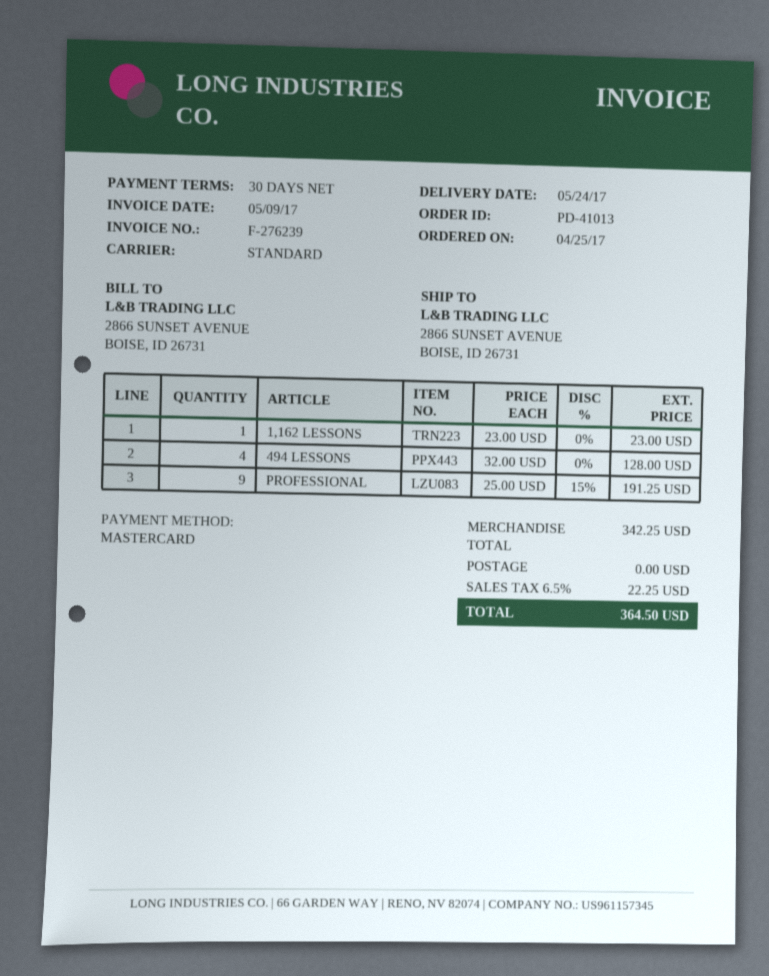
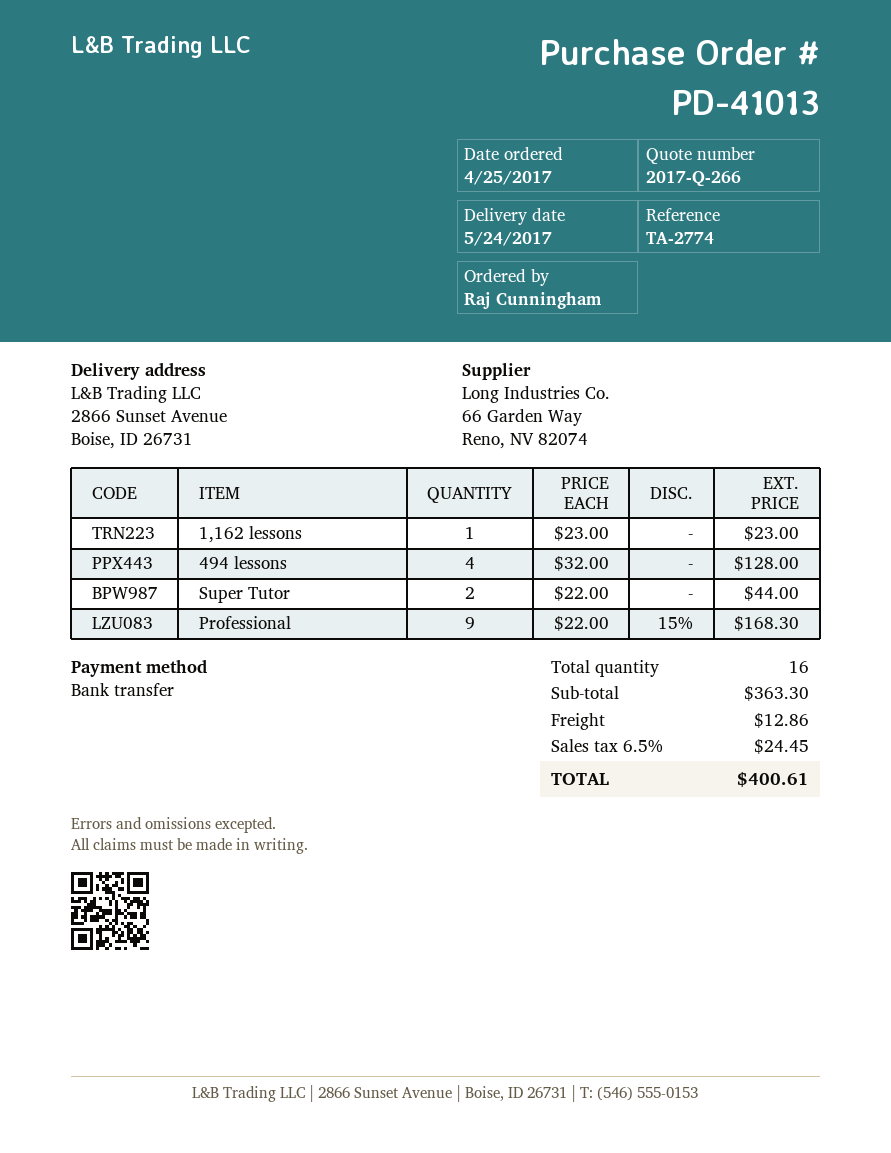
payment method: Mastercard -> bank transfer
PROFESSIONAL: 9 x 25.00 - 15% = 191.25 -> 9 x 22.00 - 15% = 168.30
Super Tutor: none -> 2 x 22.00 = 44.00
subtotal: 342.25 -> 363.30
shipping: 0.00 -> 12.86
tax: 6.5% = 22.25 -> 6.5% = 24.45
total: 364.50 -> 400.61

